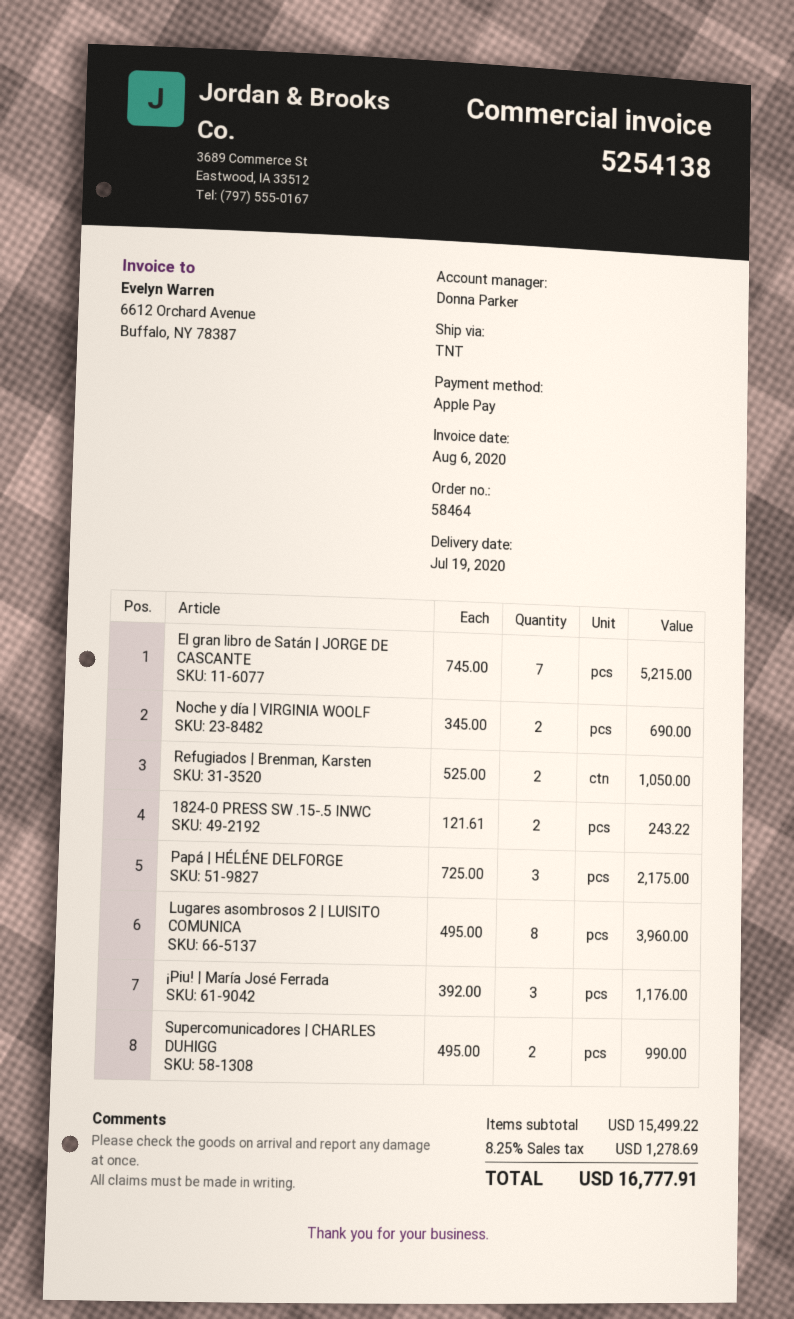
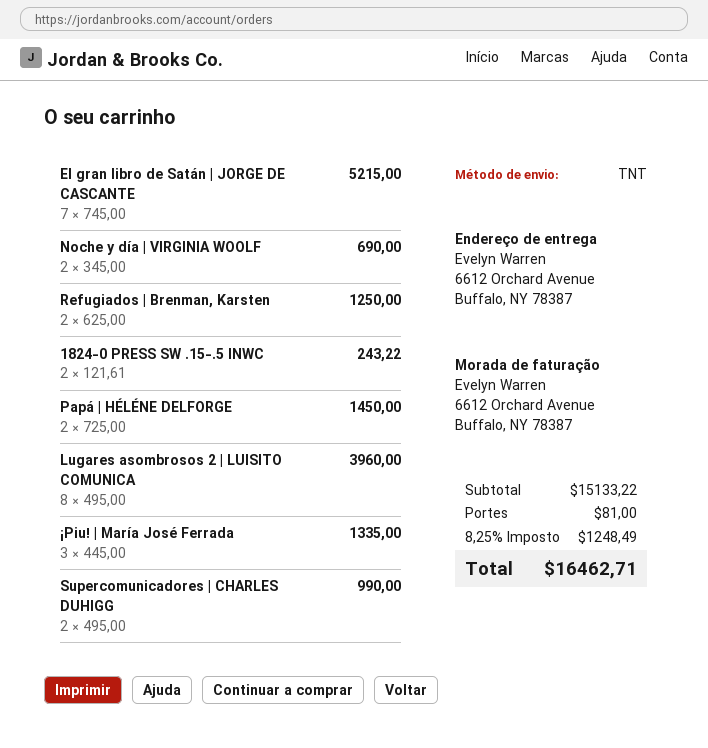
Refugiados | Brenman, Karsten: 2 x 525.00 = 1050.00 -> 2 x 625.00 = 1250.00
Papá | HÉLÉNE DELFORGE: 3 x 725.00 = 2175.00 -> 2 x 725.00 = 1450.00
¡Piu! | María José Ferrada: 3 x 392.00 = 1176.00 -> 3 x 445.00 = 1335.00
subtotal: 15499.22 -> 15133.22
shipping: none -> 81.00
tax: 8.25% = 1278.69 -> 8.25% = 1248.49
total: 16777.91 -> 16462.71

